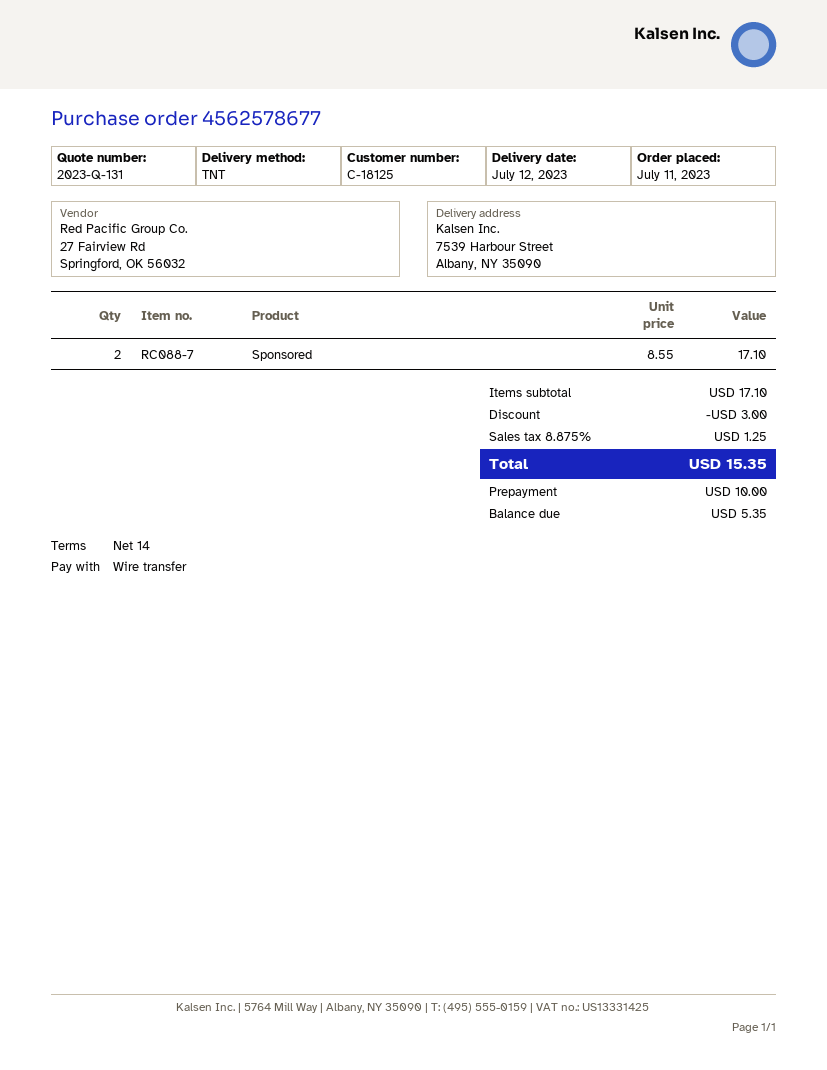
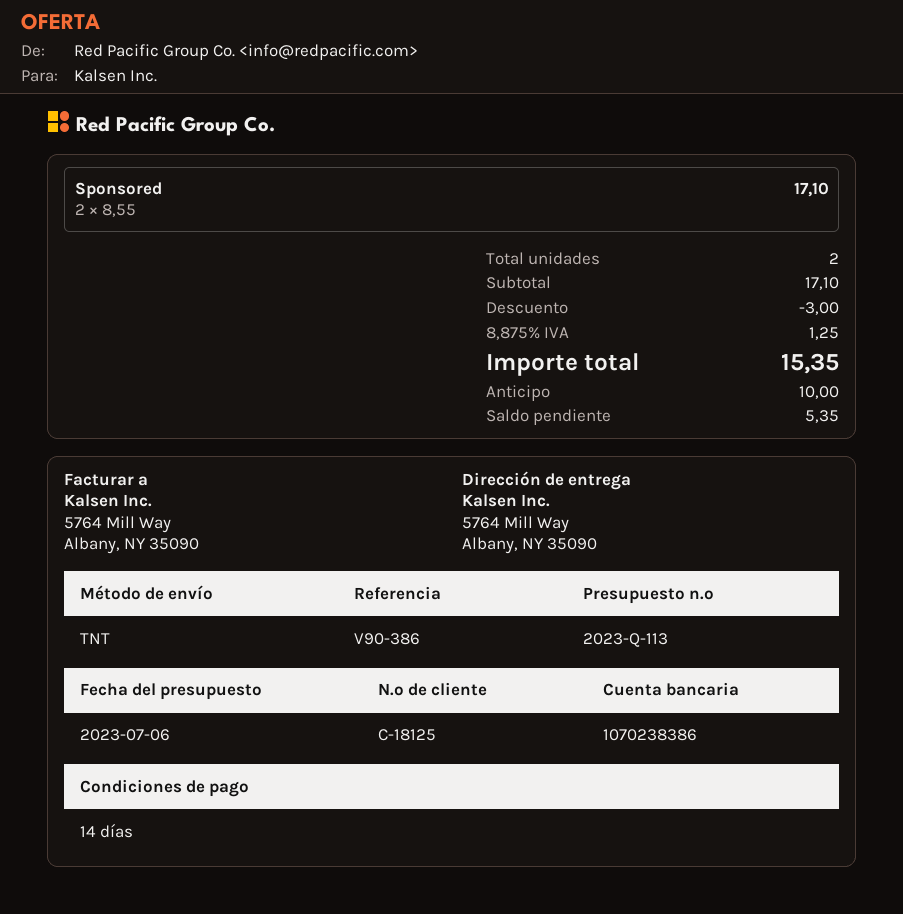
quote number: 2023-Q-131 -> 2023-Q-113
ship to: 7539 Harbour Street, Albany, NY 35090 -> 5764 Mill Way, Albany, NY 35090

